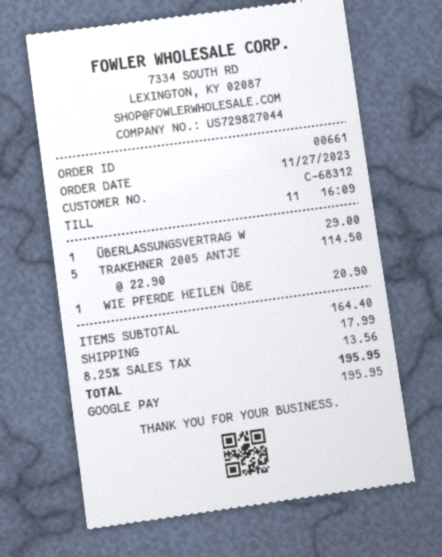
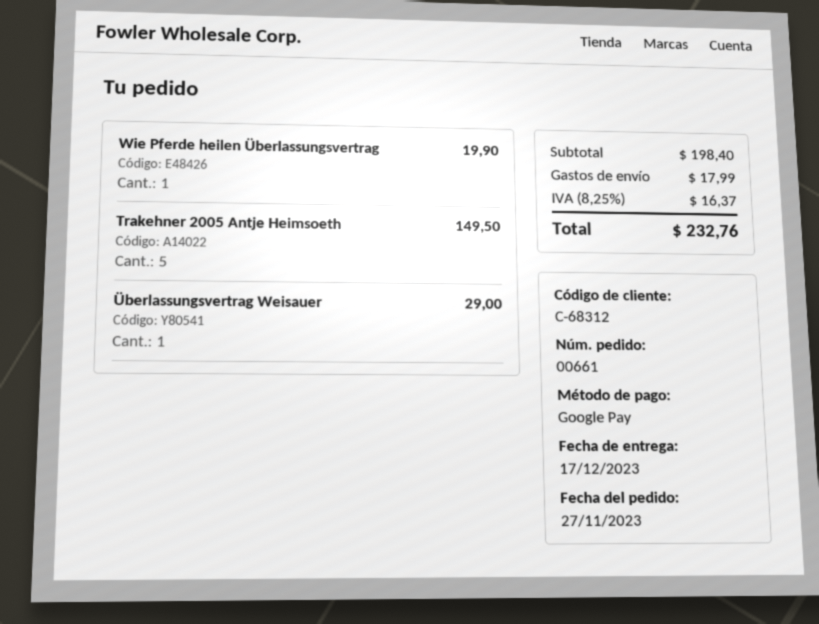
TRAKEHNER 2005 ANTJE: 5 for 114.50 -> 5 for 149.50
WIE PFERDE HEILEN ÜBE: 1 for 20.90 -> 1 for 19.90
subtotal: 164.40 -> 198.40
tax: 8.25% = 13.56 -> 8.25% = 16.37
total: 195.95 -> 232.76

